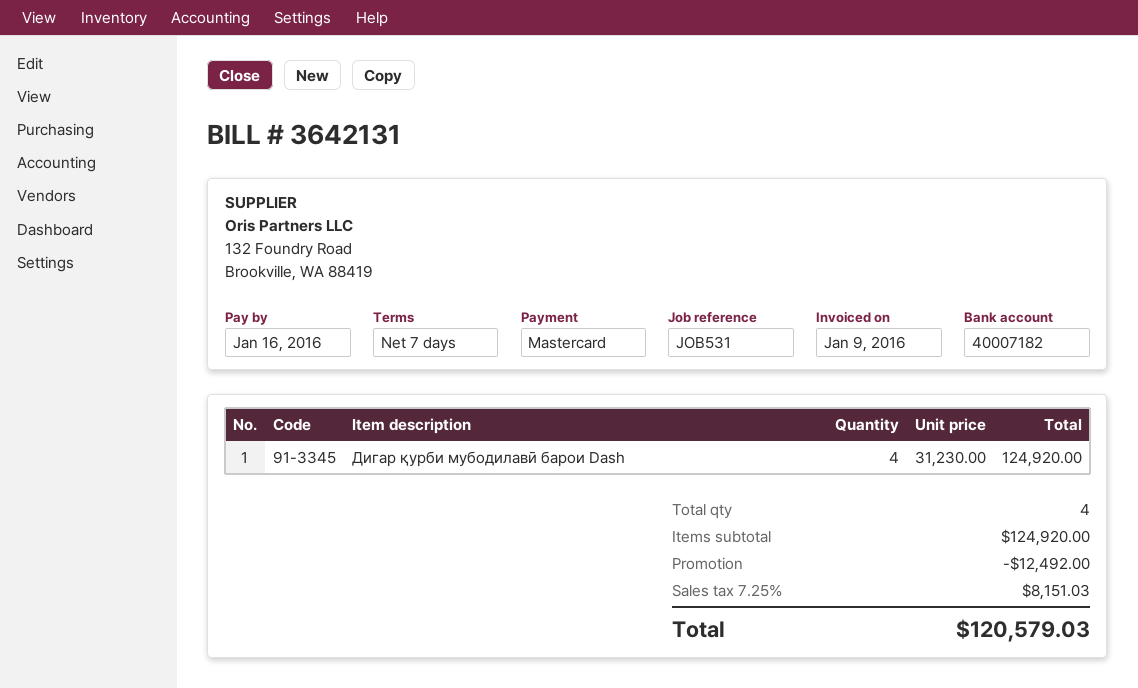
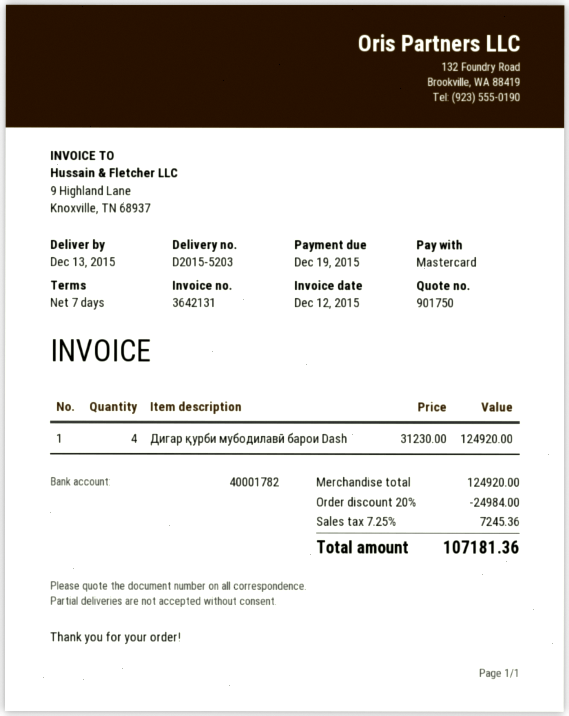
invoice date: 2016-01-09 -> 2015-12-12
due date: 2016-01-16 -> 2015-12-19
bank account: 40007182 -> 40001782
discount: 12492.00 -> 24984.00
tax: 7.25% = 8151.03 -> 7.25% = 7245.36
total: 120579.03 -> 107181.36

